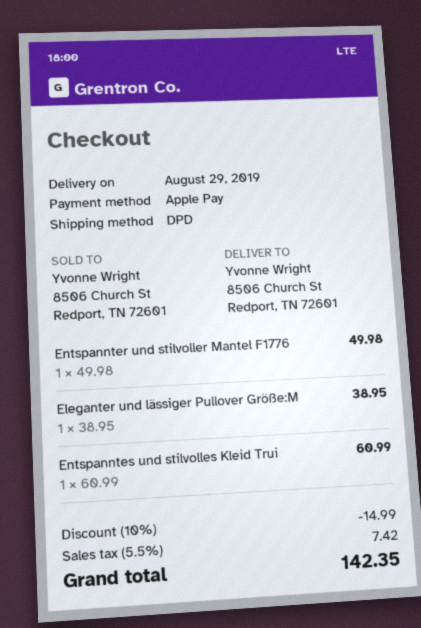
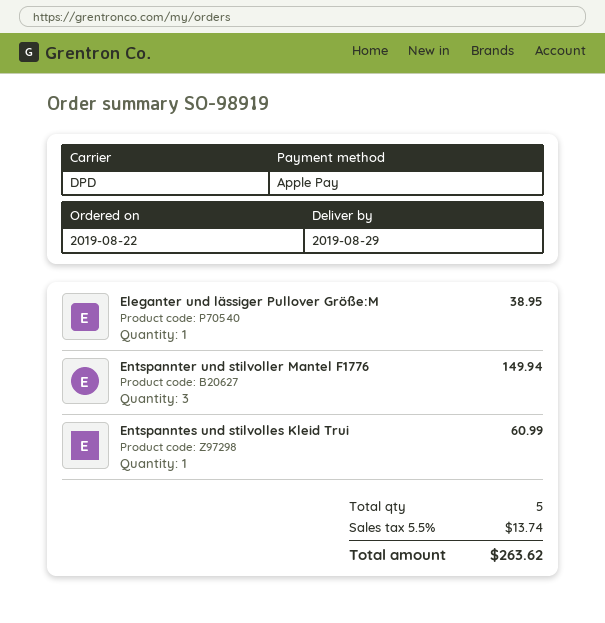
Entspannter und stilvoller Mantel F1776: 1 for 49.98 -> 3 for 149.94
discount: 10% = 14.99 -> none
tax: 5.5% = 7.42 -> 5.5% = 13.74
total: 142.35 -> 263.62

